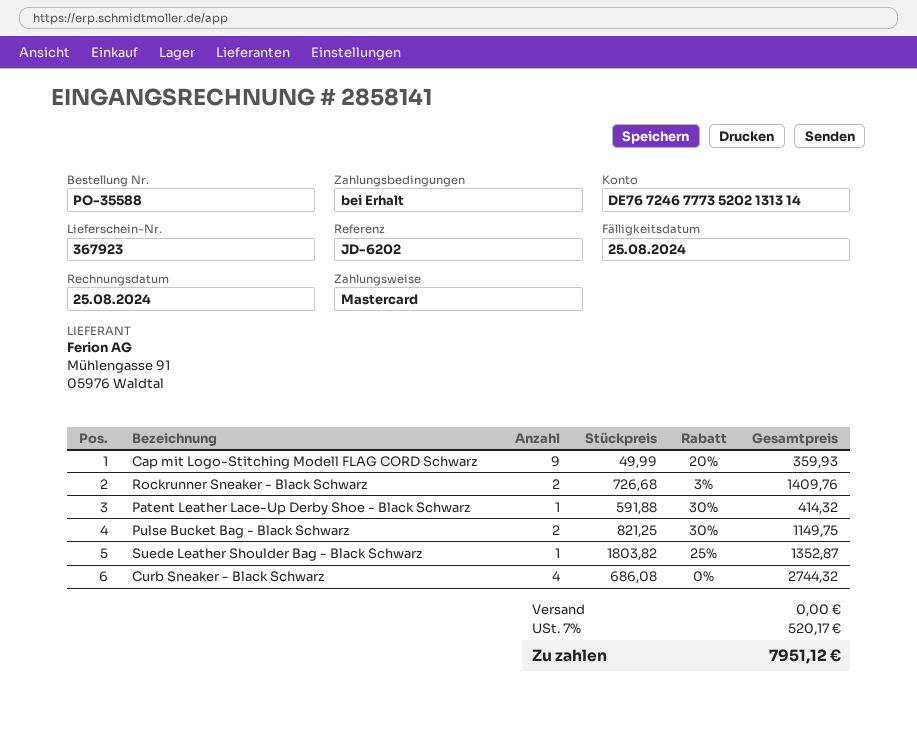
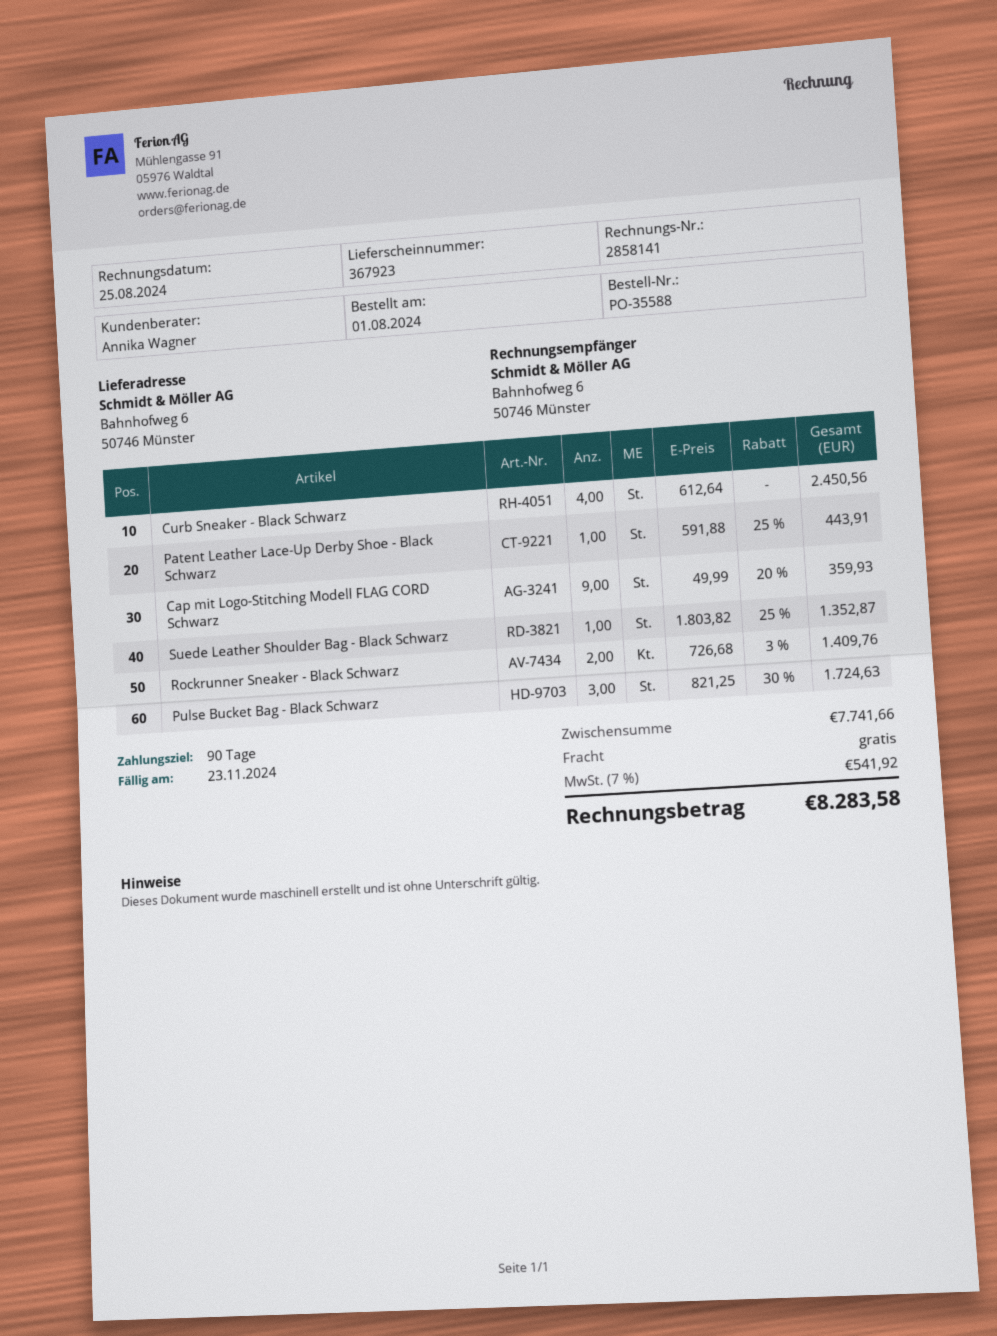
payment terms: on receipt -> 90 days
due date: 2024-08-25 -> 2024-11-23
Patent Leather Lace-Up Derby Shoe - Black Schwarz: 1 x 591.88 - 30% = 414.32 -> 1 x 591.88 - 25% = 443.91
Pulse Bucket Bag - Black Schwarz: 2 x 821.25 - 30% = 1149.75 -> 3 x 821.25 - 30% = 1724.63
Curb Sneaker - Black Schwarz: 4 x 686.08 = 2744.32 -> 4 x 612.64 = 2450.56
tax: 7% = 520.17 -> 7% = 541.92
total: 7951.12 -> 8283.58

